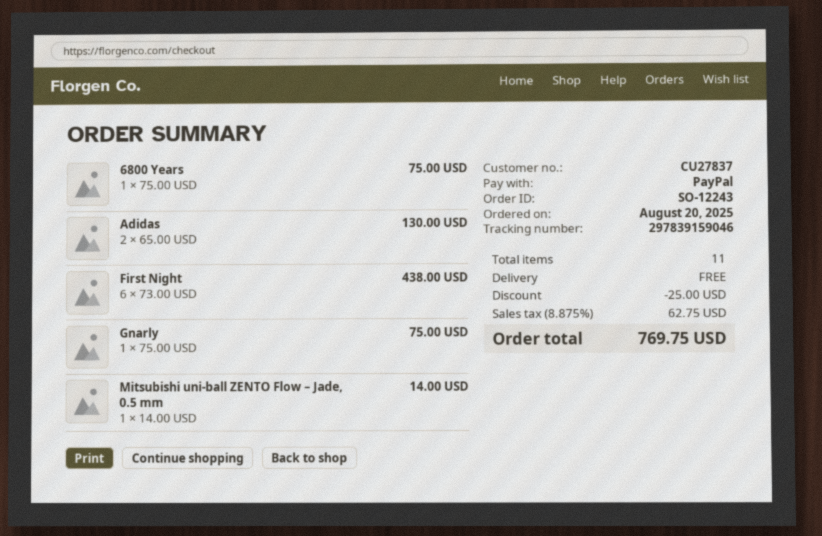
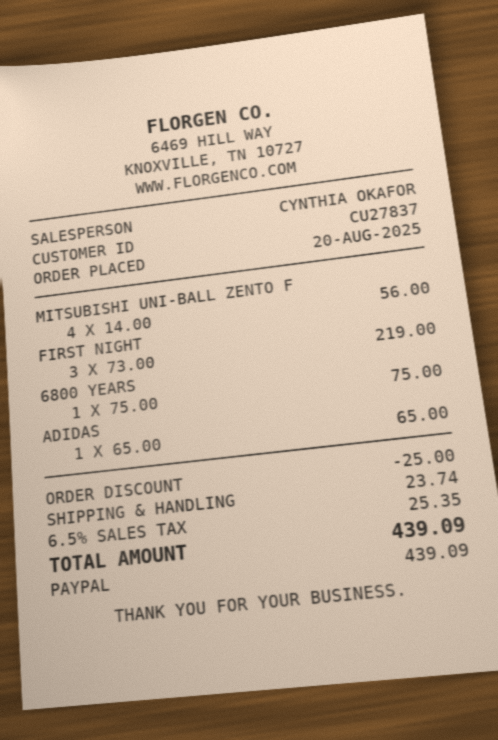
Adidas: 2 x 65.00 = 130.00 -> 1 x 65.00 = 65.00
First Night: 6 x 73.00 = 438.00 -> 3 x 73.00 = 219.00
Gnarly: 1 x 75.00 = 75.00 -> none
Mitsubishi uni-ball ZENTO Flow – Jade, 0.5 mm: 1 x 14.00 = 14.00 -> 4 x 14.00 = 56.00
shipping: 0.00 -> 23.74
tax: 8.875% = 62.75 -> 6.5% = 25.35
total: 769.75 -> 439.09

